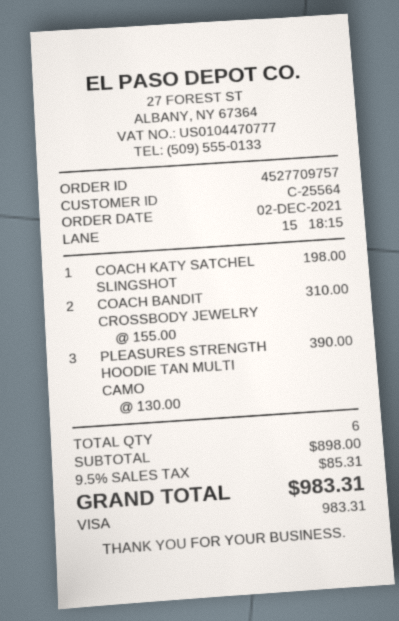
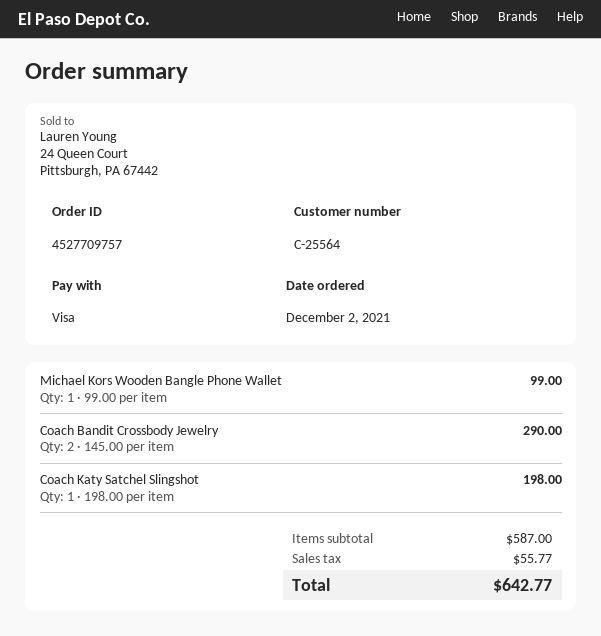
COACH BANDIT CROSSBODY JEWELRY: 2 x 155.00 = 310.00 -> 2 x 145.00 = 290.00
PLEASURES STRENGTH HOODIE TAN MULTI CAMO: 3 x 130.00 = 390.00 -> none
Michael Kors Wooden Bangle Phone Wallet: none -> 1 x 99.00 = 99.00
subtotal: 898.00 -> 587.00
tax: 85.31 -> 55.77
total: 983.31 -> 642.77

